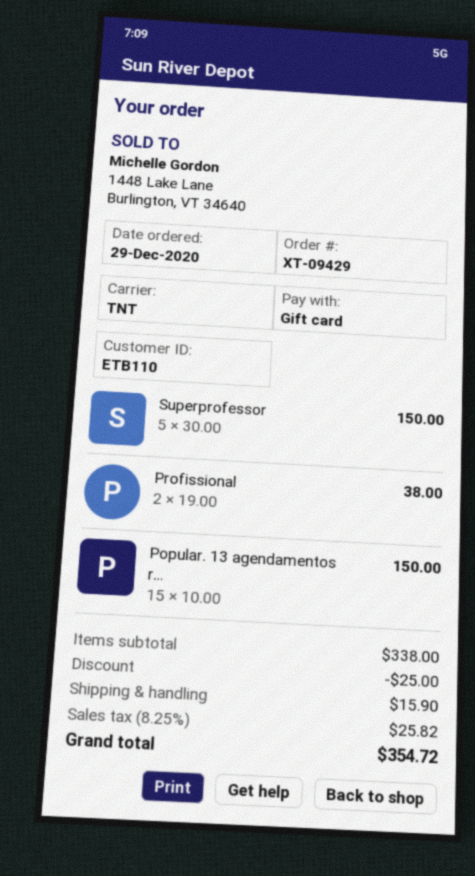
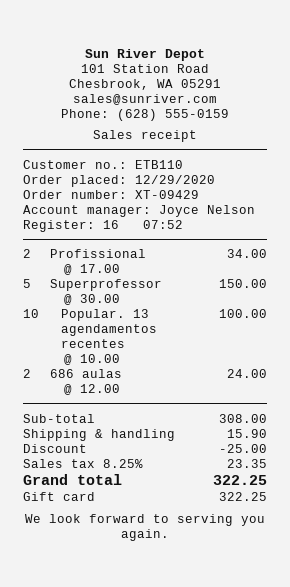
Profissional: 2 x 19.00 = 38.00 -> 2 x 17.00 = 34.00
Popular. 13 agendamentos r...: 15 x 10.00 = 150.00 -> 10 x 10.00 = 100.00
686 aulas: none -> 2 x 12.00 = 24.00
subtotal: 338.00 -> 308.00
tax: 8.25% = 25.82 -> 8.25% = 23.35
total: 354.72 -> 322.25

